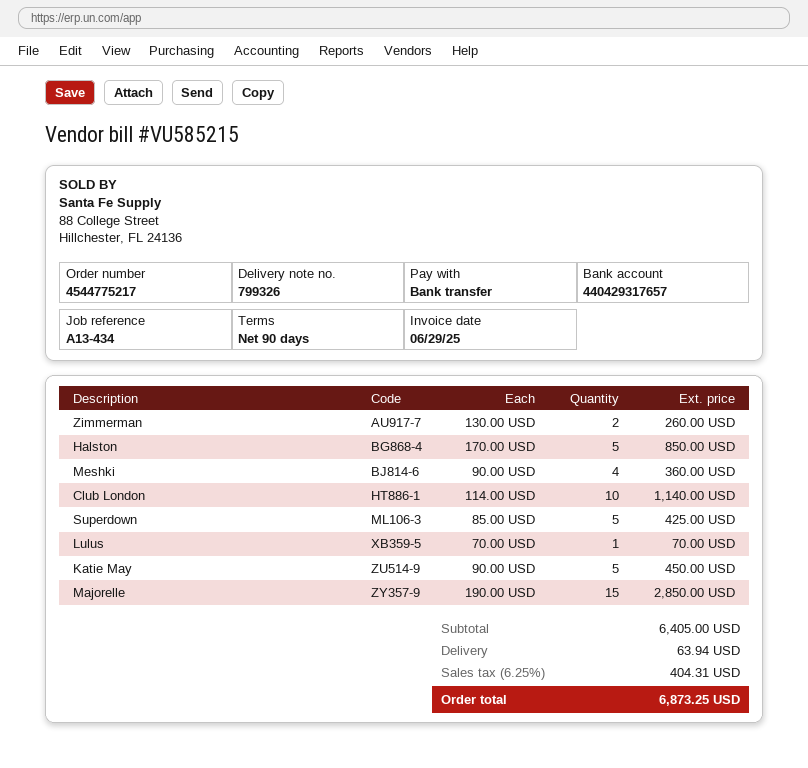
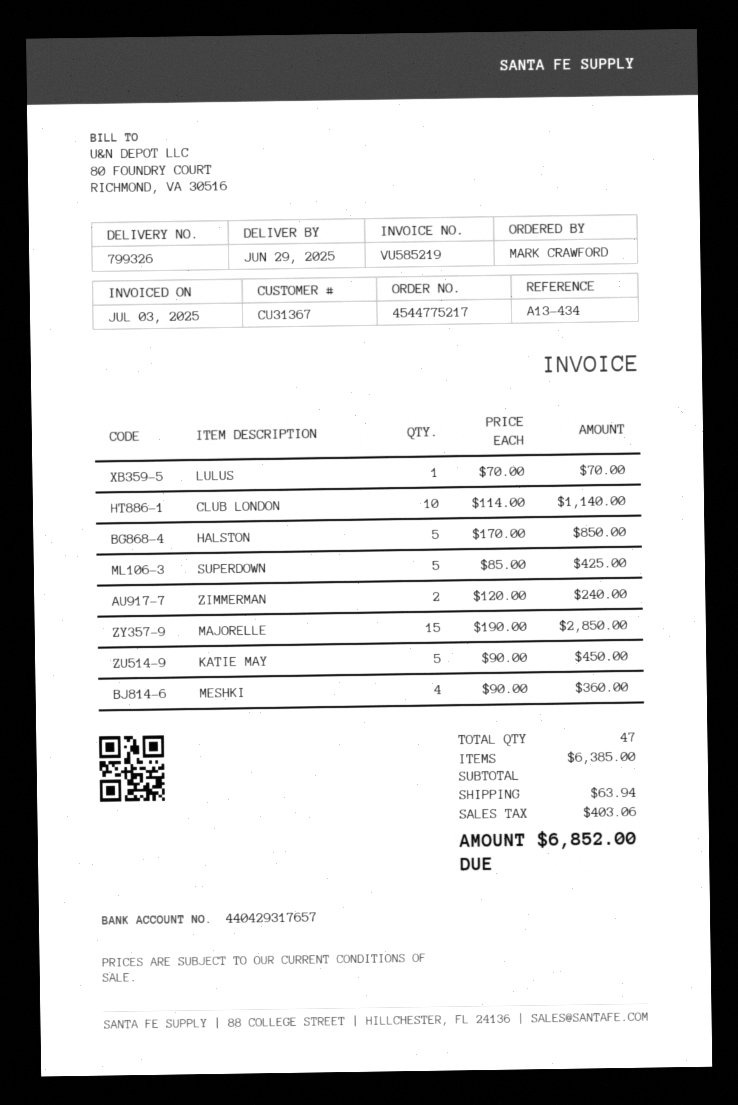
invoice number: VU585215 -> VU585219
invoice date: 2025-06-29 -> 2025-07-03
Zimmerman: 2 x 130.00 = 260.00 -> 2 x 120.00 = 240.00
subtotal: 6405.00 -> 6385.00
tax: 404.31 -> 403.06
total: 6873.25 -> 6852.00

